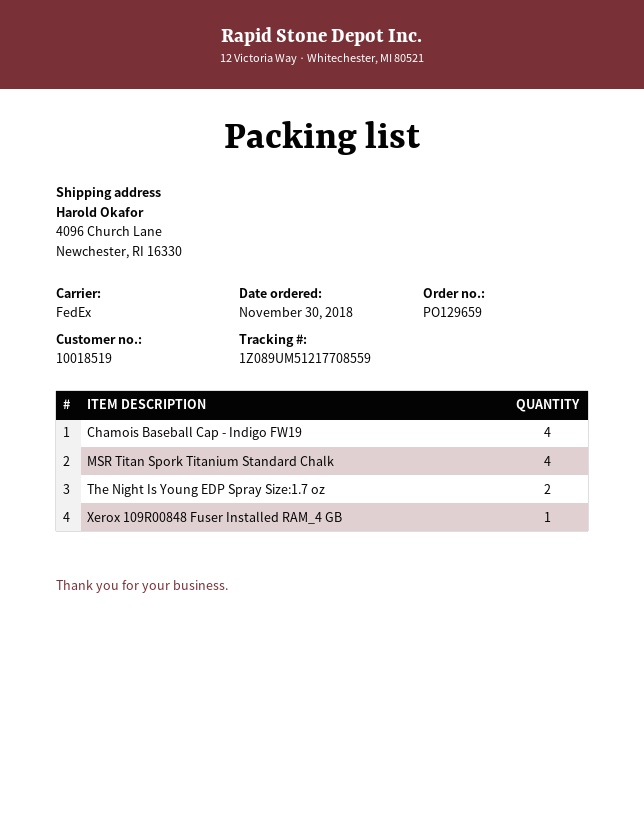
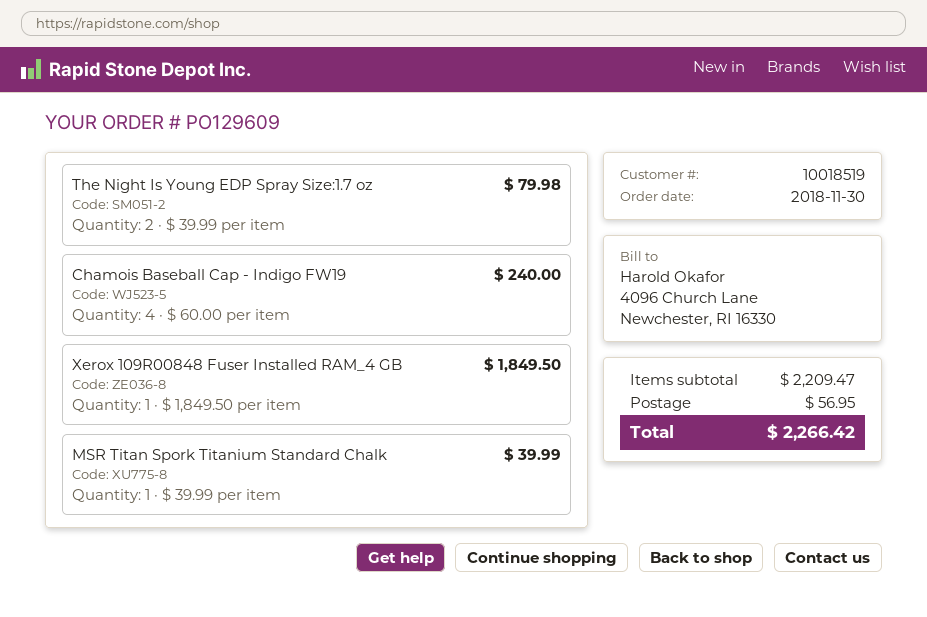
order number: PO129659 -> PO129609
MSR Titan Spork Titanium Standard Chalk: 4 -> 1

